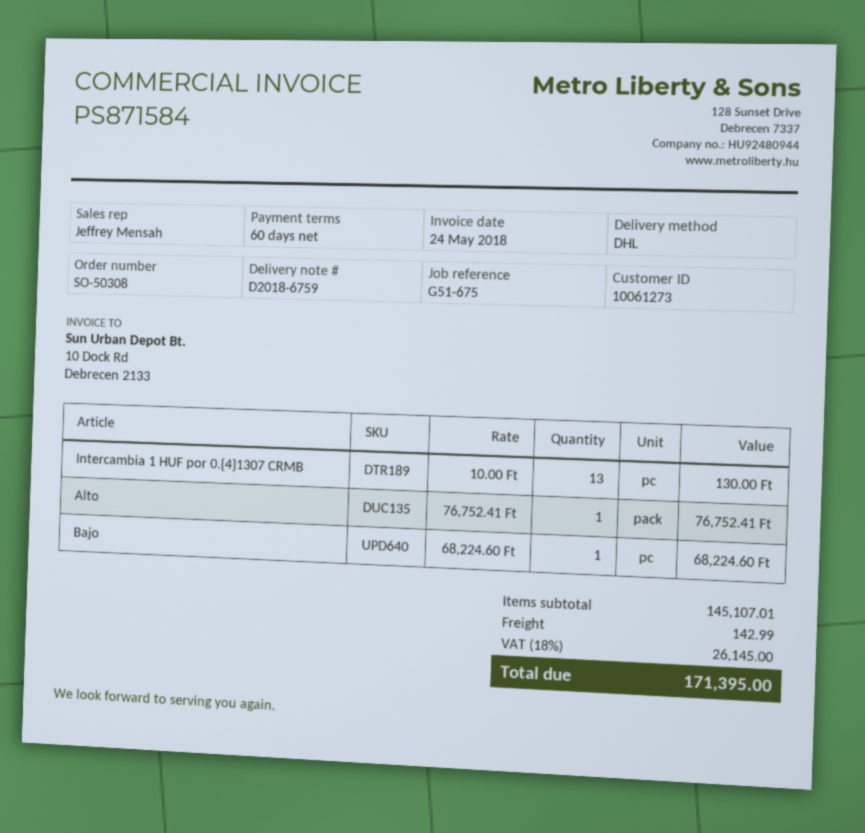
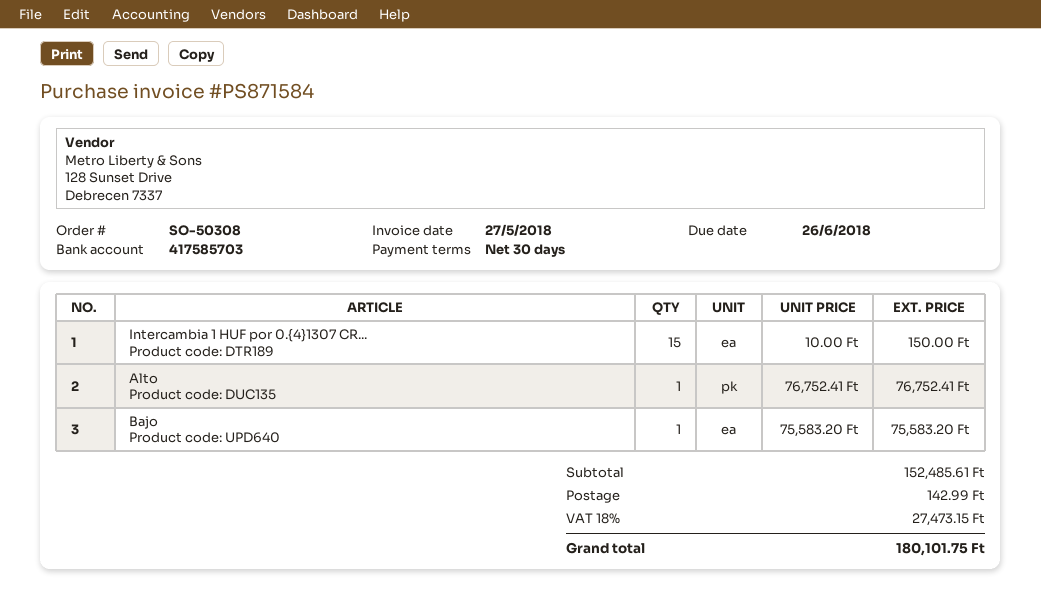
invoice date: 2018-05-24 -> 2018-05-27
payment terms: 60 days -> 30 days
Intercambia 1 HUF por 0.{4}1307 CRMB: 13 x 10.00 = 130.00 -> 15 x 10.00 = 150.00
Bajo: 1 x 68224.60 = 68224.60 -> 1 x 75583.20 = 75583.20
subtotal: 145107.01 -> 152485.61
tax: 18% = 26145.00 -> 18% = 27473.15
total: 171395.00 -> 180101.75

